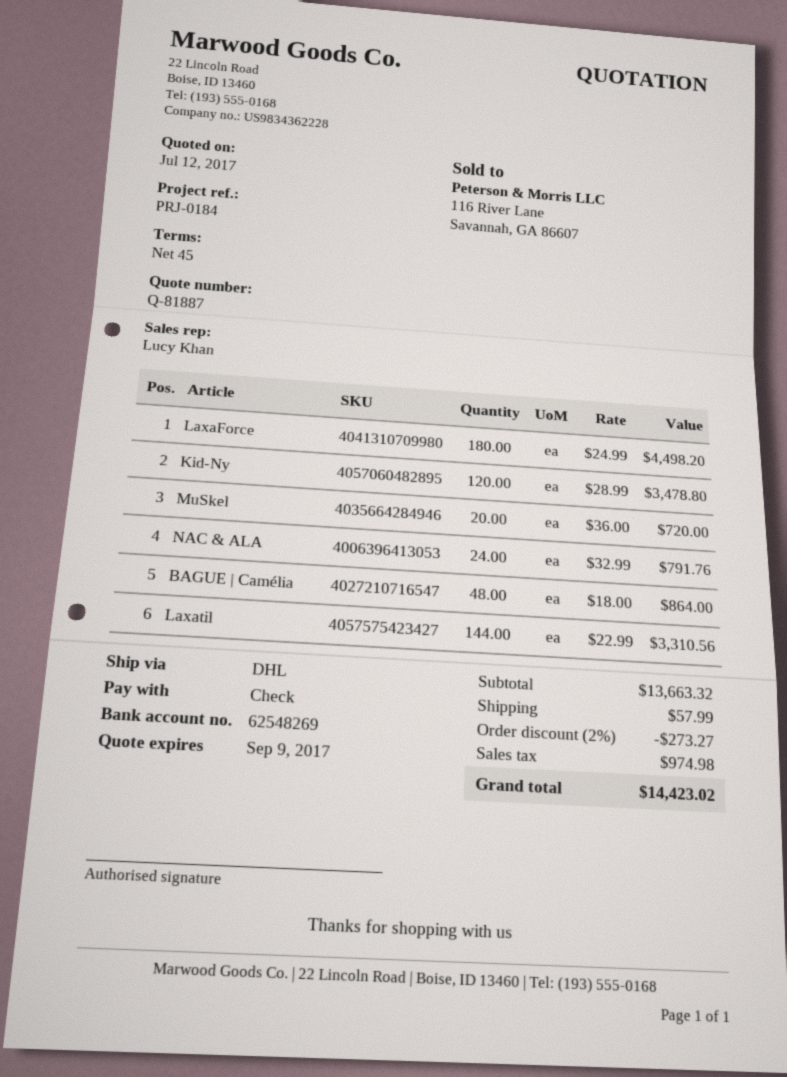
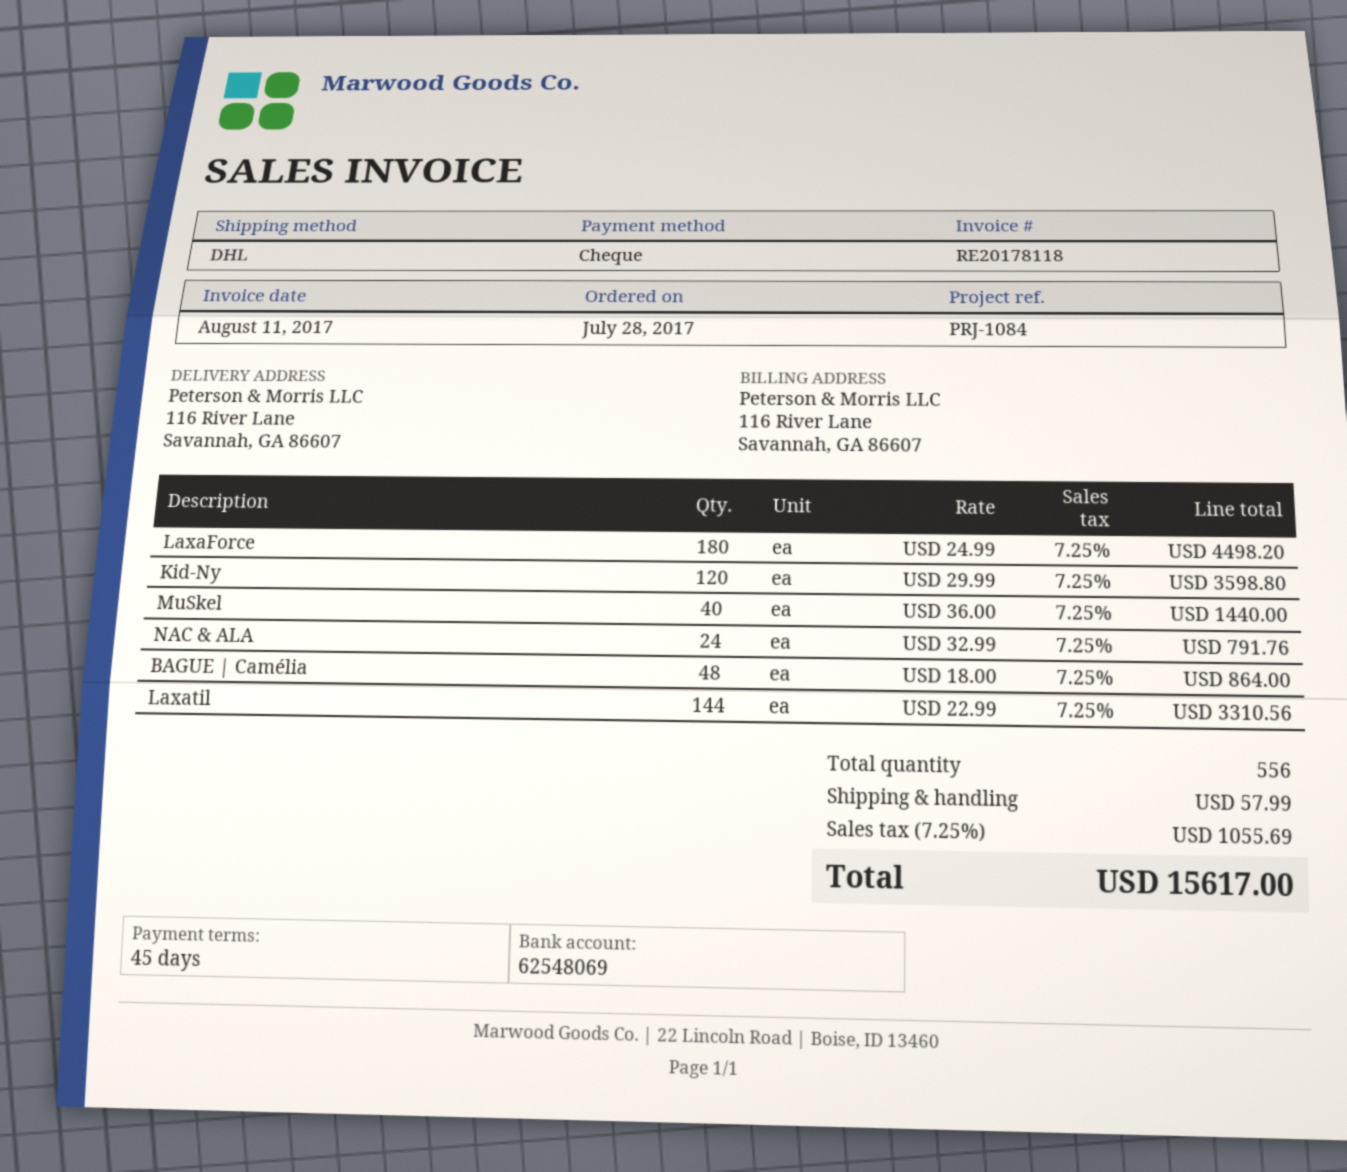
reference: PRJ-0184 -> PRJ-1084
bank account: 62548269 -> 62548069
Kid-Ny: 120 x 28.99 = 3478.80 -> 120 x 29.99 = 3598.80
MuSkel: 20 x 36.00 = 720.00 -> 40 x 36.00 = 1440.00
discount: 2% = 273.27 -> none
tax: 974.98 -> 1055.69
total: 14423.02 -> 15617.00

